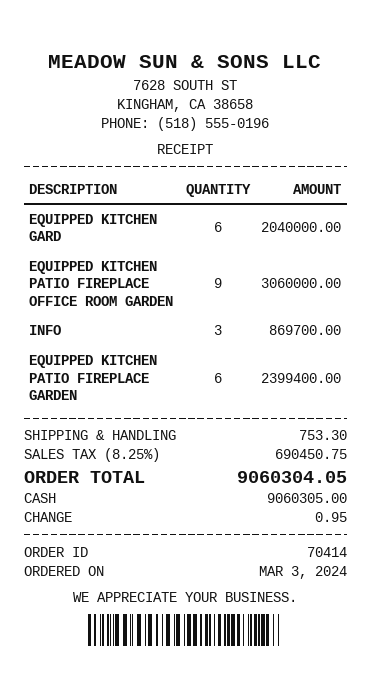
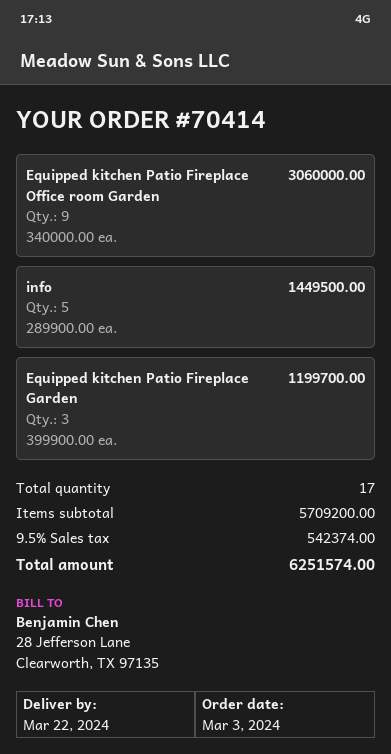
EQUIPPED KITCHEN GARD: 6 for 2040000.00 -> none
INFO: 3 for 869700.00 -> 5 for 1449500.00
EQUIPPED KITCHEN PATIO FIREPLACE GARDEN: 6 for 2399400.00 -> 3 for 1199700.00
shipping: 753.30 -> none
tax: 8.25% = 690450.75 -> 9.5% = 542374.00
total: 9060304.05 -> 6251574.00

